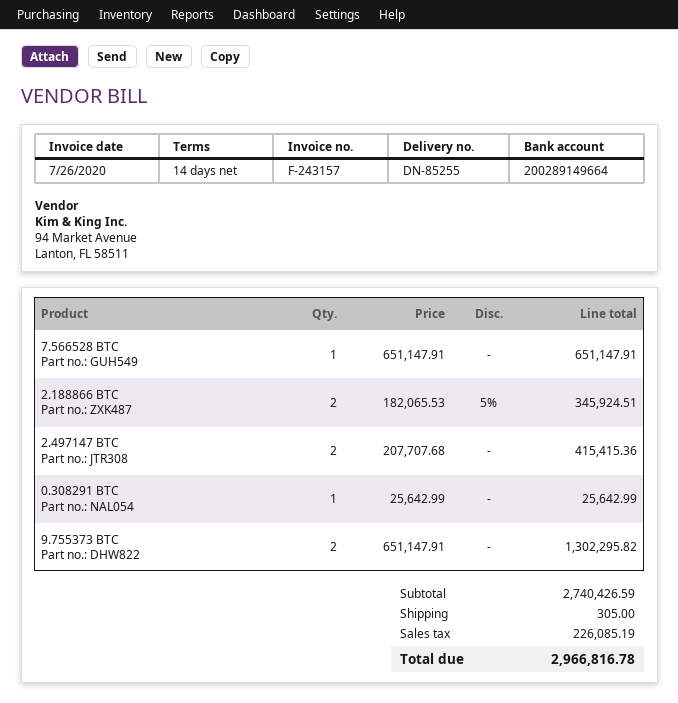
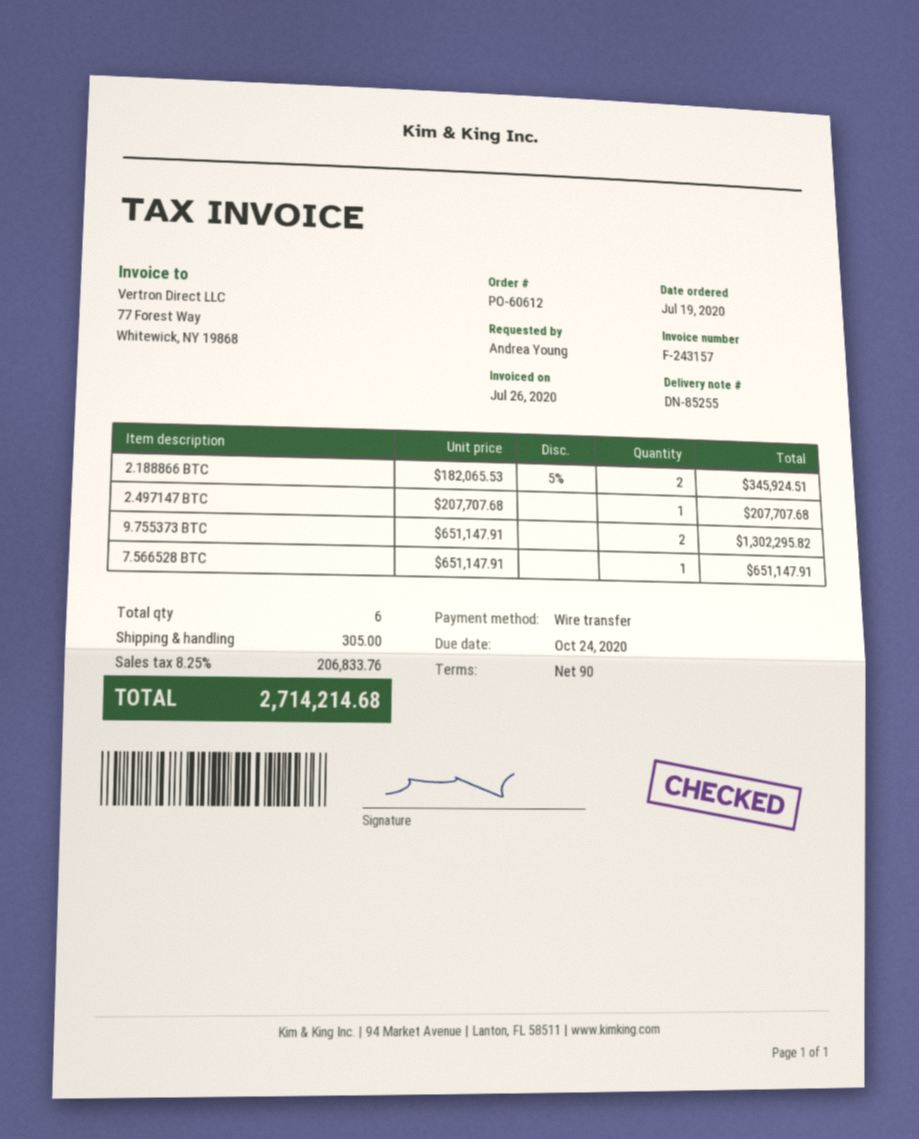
payment terms: 14 days -> 90 days
2.497147 BTC: 2 x 207707.68 = 415415.36 -> 1 x 207707.68 = 207707.68
0.308291 BTC: 1 x 25642.99 = 25642.99 -> none
tax: 226085.19 -> 206833.76
total: 2966816.78 -> 2714214.68

